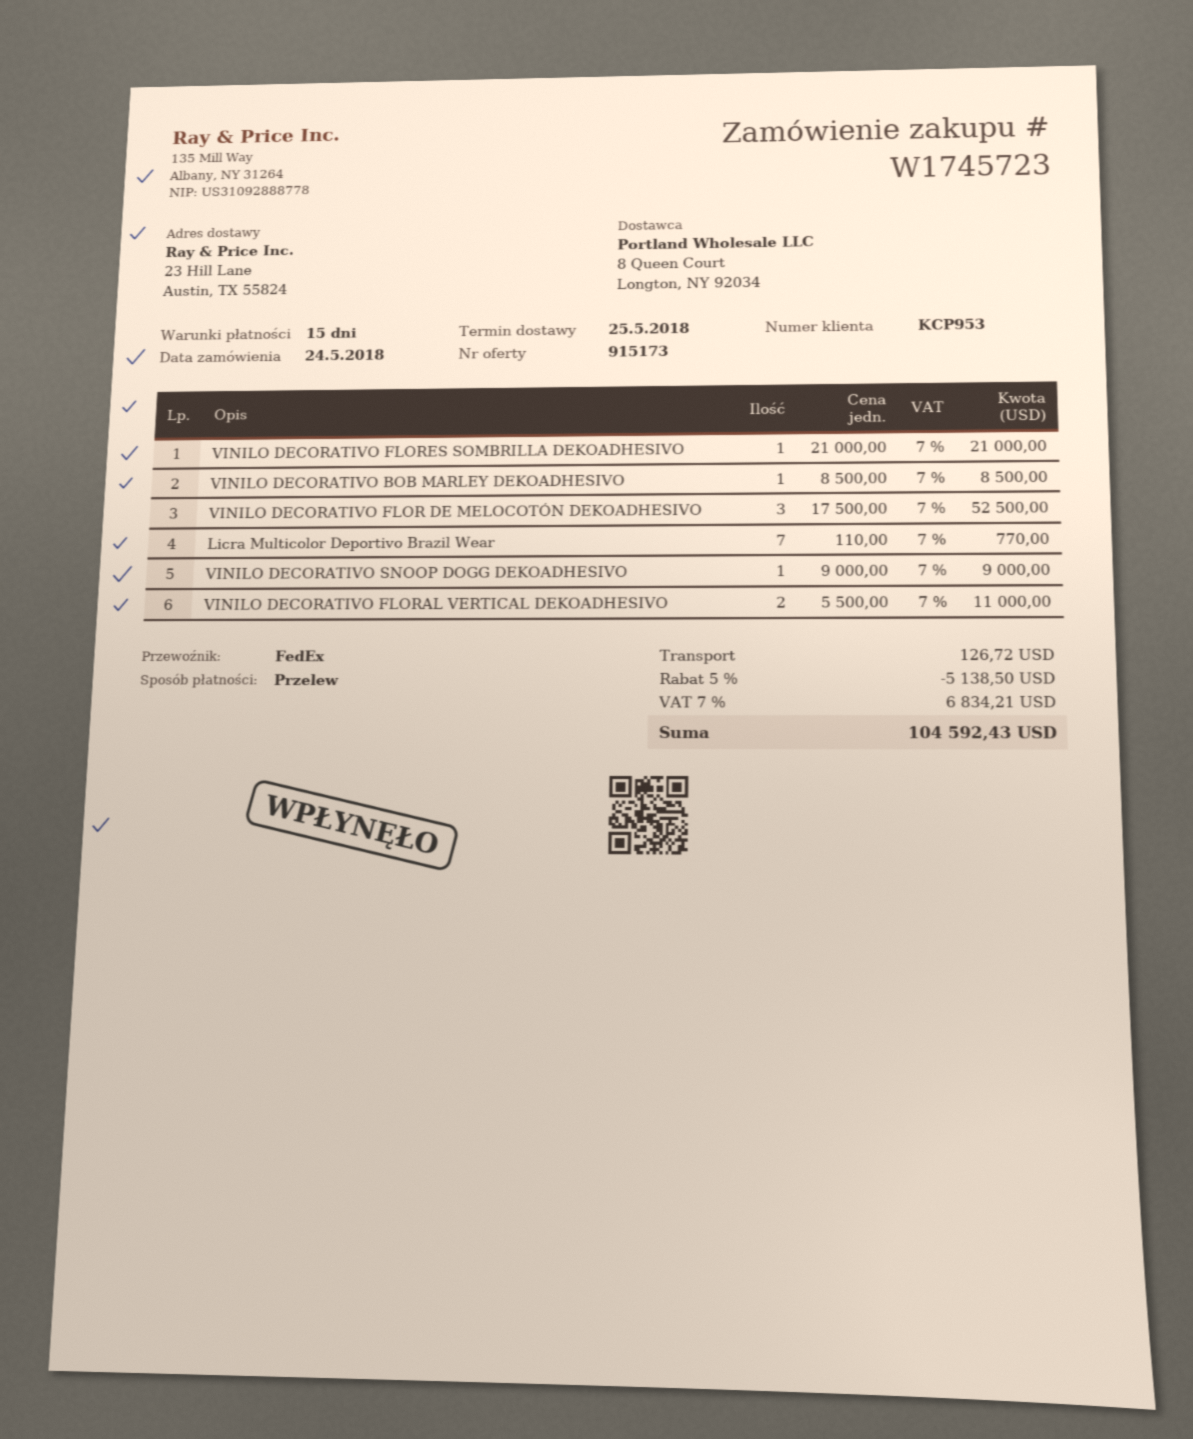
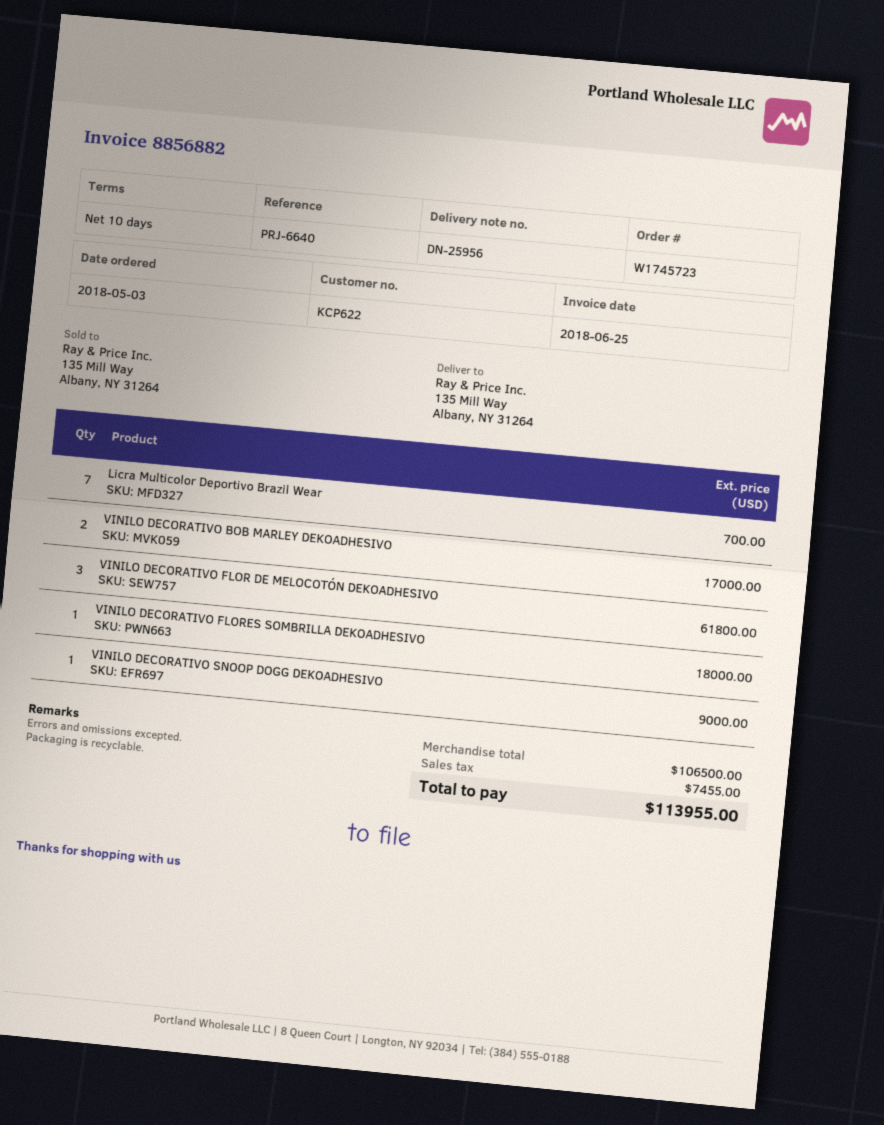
order date: 2018-05-24 -> 2018-05-03
payment terms: 15 days -> 10 days
customer number: KCP953 -> KCP622
ship to: 23 Hill Lane, Austin, TX 55824 -> 135 Mill Way, Albany, NY 31264
VINILO DECORATIVO FLORES SOMBRILLA DEKOADHESIVO: 1 for 21000.00 -> 1 for 18000.00
VINILO DECORATIVO BOB MARLEY DEKOADHESIVO: 1 for 8500.00 -> 2 for 17000.00
VINILO DECORATIVO FLOR DE MELOCOTÓN DEKOADHESIVO: 3 for 52500.00 -> 3 for 61800.00
Licra Multicolor Deportivo Brazil Wear: 7 for 770.00 -> 7 for 700.00
VINILO DECORATIVO FLORAL VERTICAL DEKOADHESIVO: 2 for 11000.00 -> none
discount: 5% = 5138.50 -> none
shipping: 126.72 -> none
tax: 6834.21 -> 7455.00
total: 104592.43 -> 113955.00

